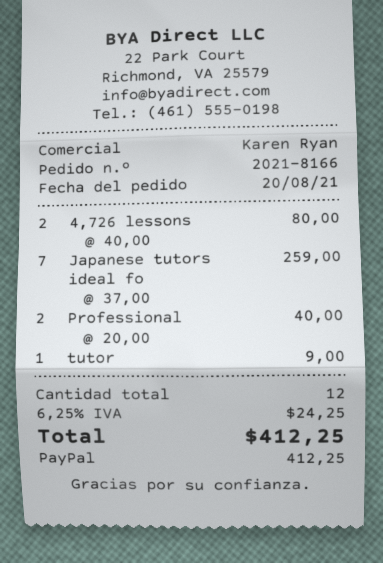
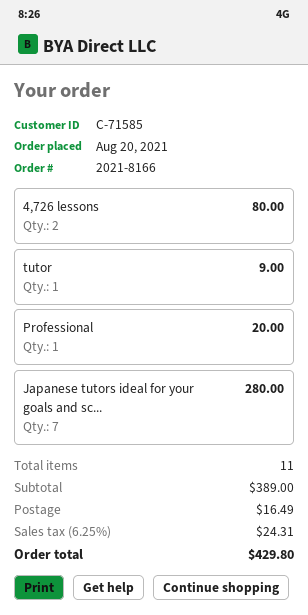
Japanese tutors ideal fo: 7 for 259.00 -> 7 for 280.00
Professional: 2 for 40.00 -> 1 for 20.00
total quantity: 12 -> 11
shipping: none -> 16.49
tax: 6.25% = 24.25 -> 6.25% = 24.31
total: 412.25 -> 429.80

